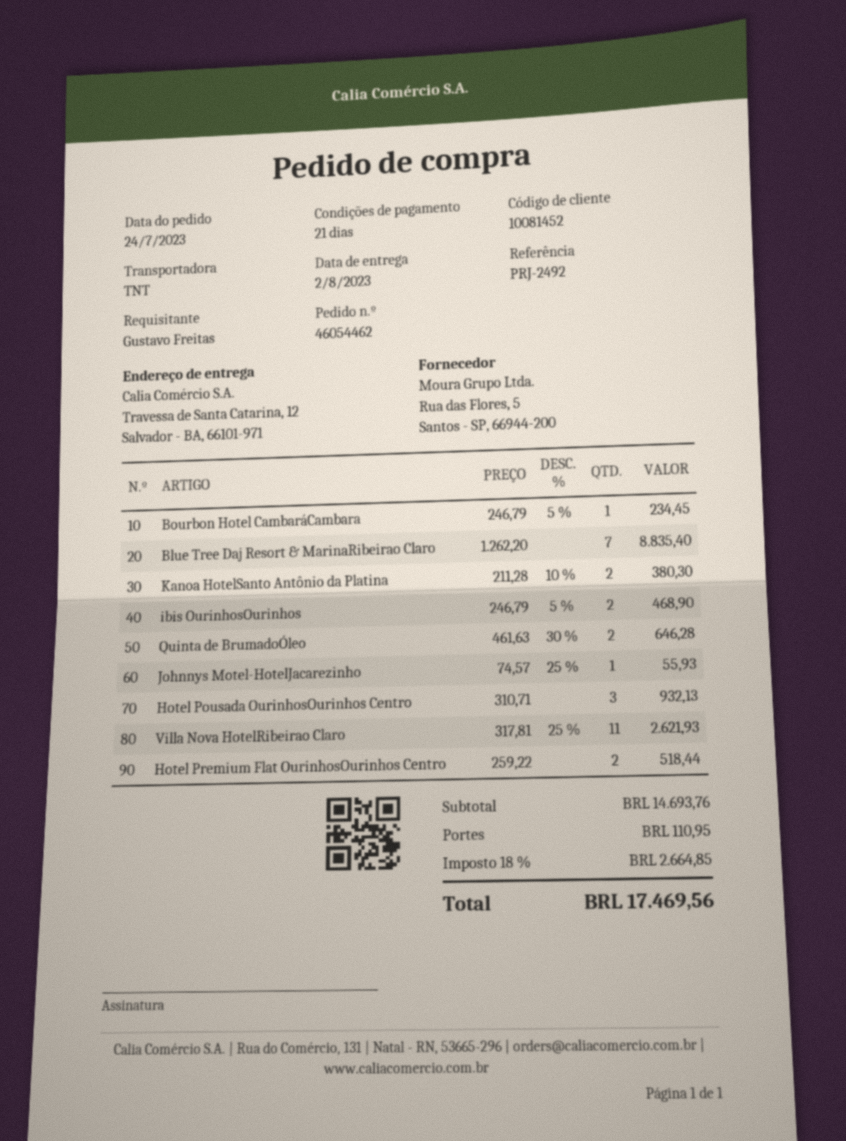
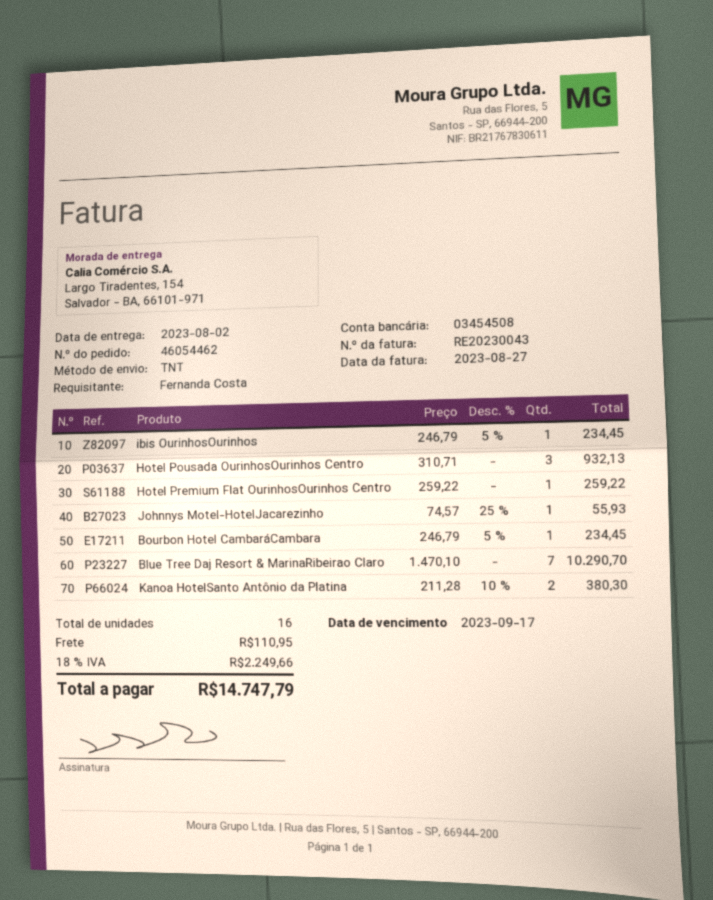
ordered by: Gustavo Freitas -> Fernanda Costa
ship to: Travessa de Santa Catarina, 12, Salvador - BA, 66101-971 -> Largo Tiradentes, 154, Salvador - BA, 66101-971
Blue Tree Daj Resort & MarinaRibeirao Claro: 7 x 1262.20 = 8835.40 -> 7 x 1470.10 = 10290.70
ibis OurinhosOurinhos: 2 x 246.79 - 5% = 468.90 -> 1 x 246.79 - 5% = 234.45
Quinta de BrumadoÓleo: 2 x 461.63 - 30% = 646.28 -> none
Villa Nova HotelRibeirao Claro: 11 x 317.81 - 25% = 2621.93 -> none
Hotel Premium Flat OurinhosOurinhos Centro: 2 x 259.22 = 518.44 -> 1 x 259.22 = 259.22
tax: 18% = 2664.85 -> 18% = 2249.66
total: 17469.56 -> 14747.79

